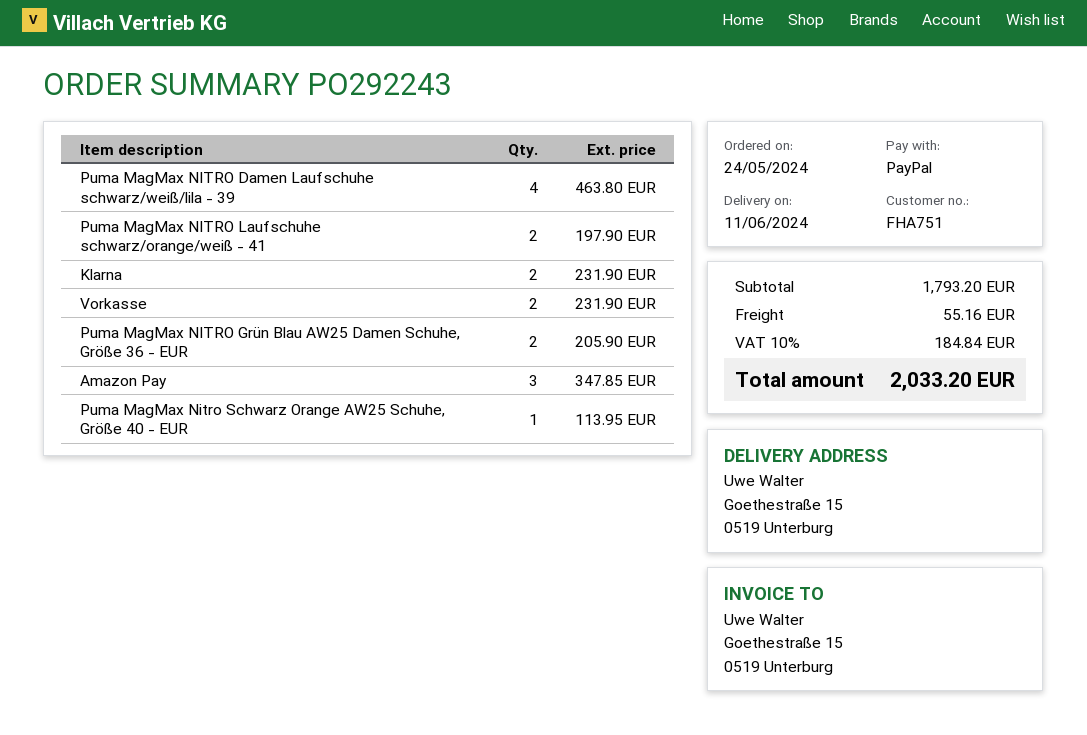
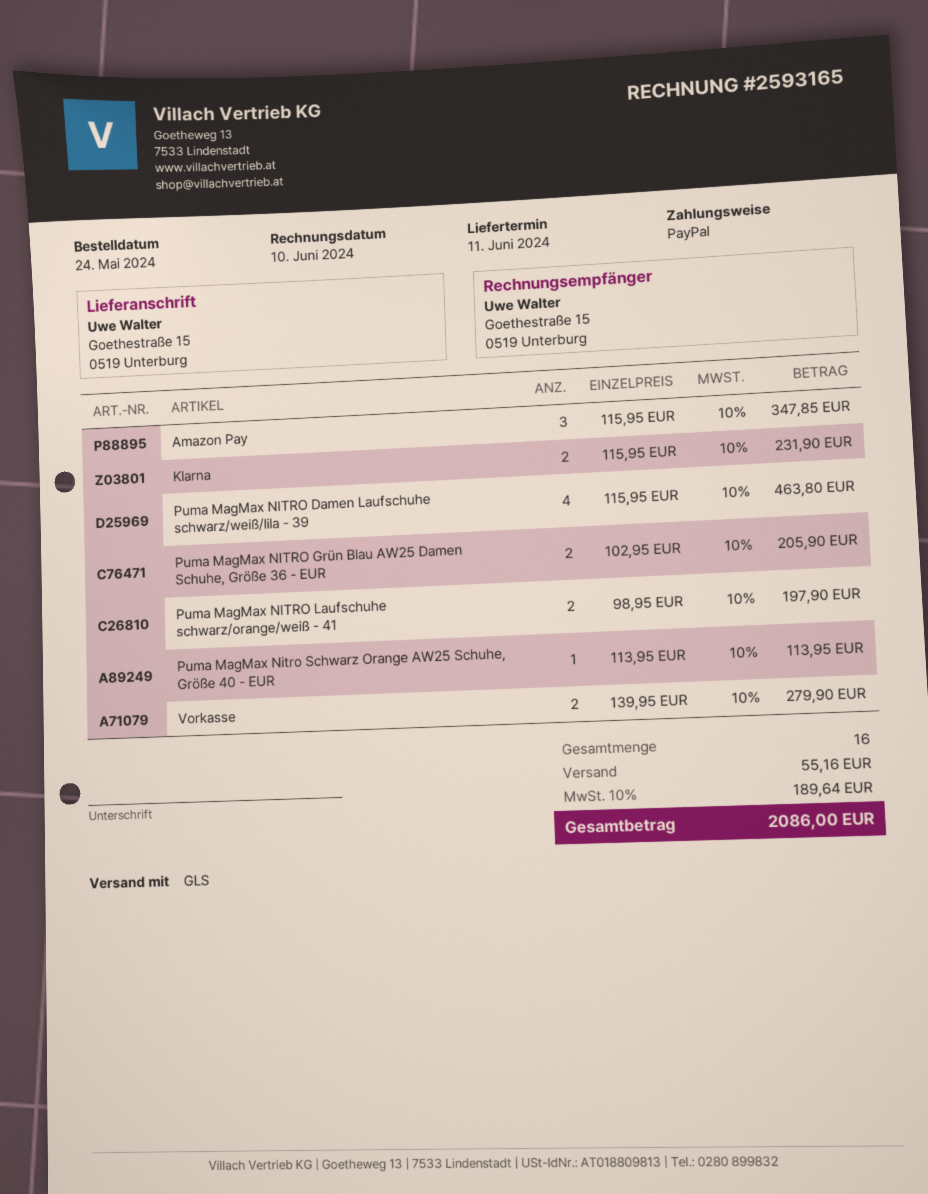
Vorkasse: 2 for 231.90 -> 2 for 279.90
tax: 10% = 184.84 -> 10% = 189.64
total: 2033.20 -> 2086.00

